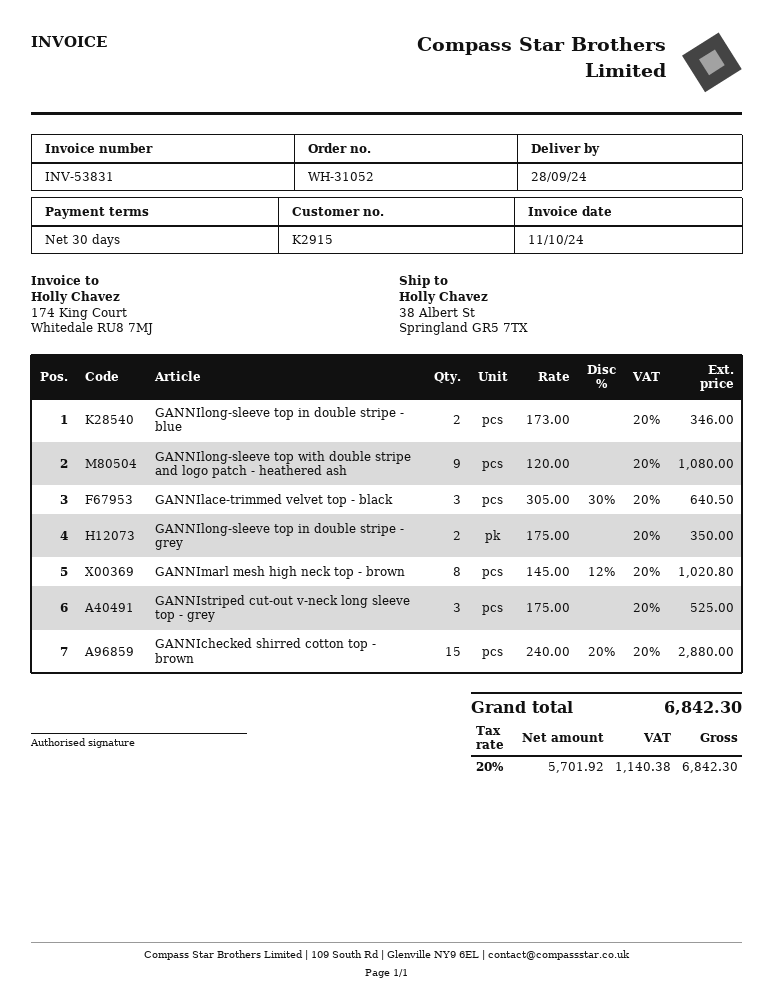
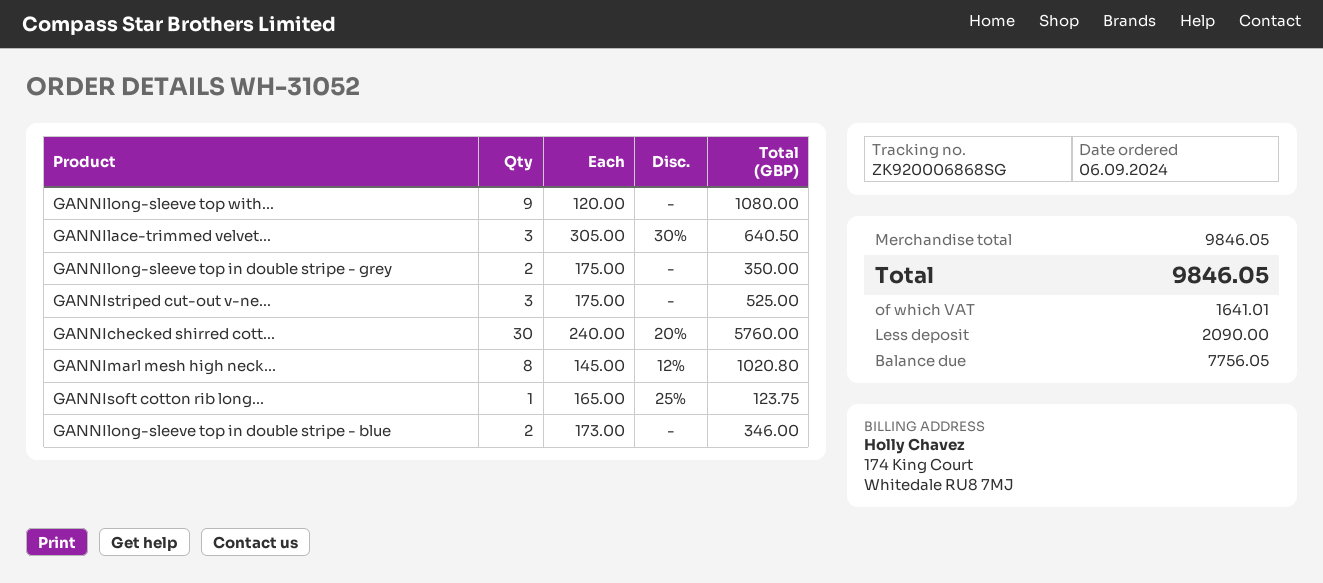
GANNIchecked shirred cotton top - brown: 15 x 240.00 - 20% = 2880.00 -> 30 x 240.00 - 20% = 5760.00
GANNIsoft cotton rib long...: none -> 1 x 165.00 - 25% = 123.75
tax: 1140.38 -> 1641.01
total: 6842.30 -> 9846.05

